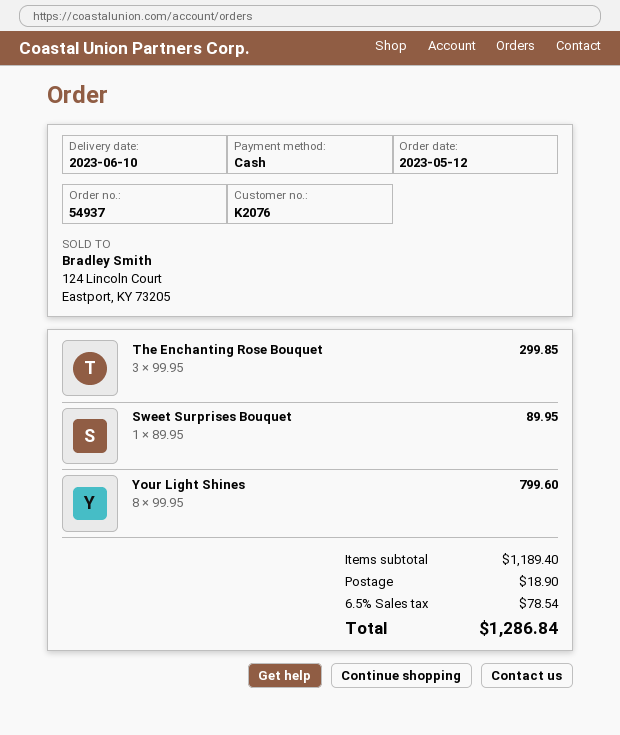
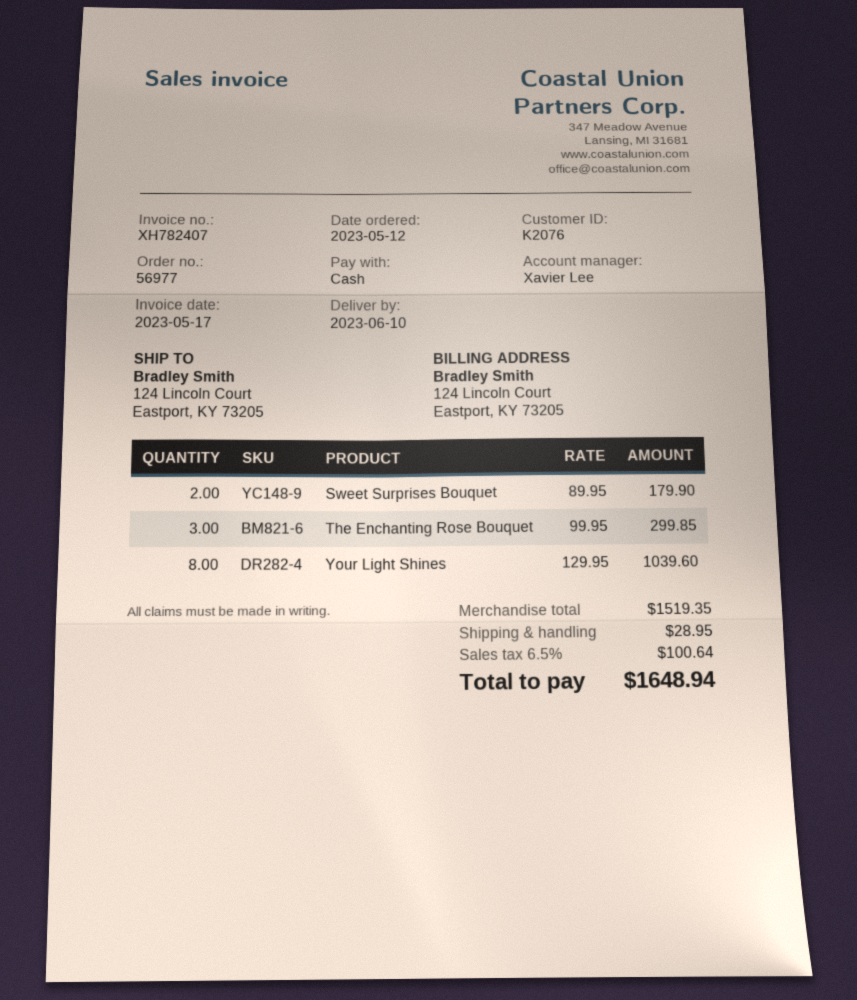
order number: 54937 -> 56977
Sweet Surprises Bouquet: 1 x 89.95 = 89.95 -> 2 x 89.95 = 179.90
Your Light Shines: 8 x 99.95 = 799.60 -> 8 x 129.95 = 1039.60
subtotal: 1189.40 -> 1519.35
shipping: 18.90 -> 28.95
tax: 6.5% = 78.54 -> 6.5% = 100.64
total: 1286.84 -> 1648.94

